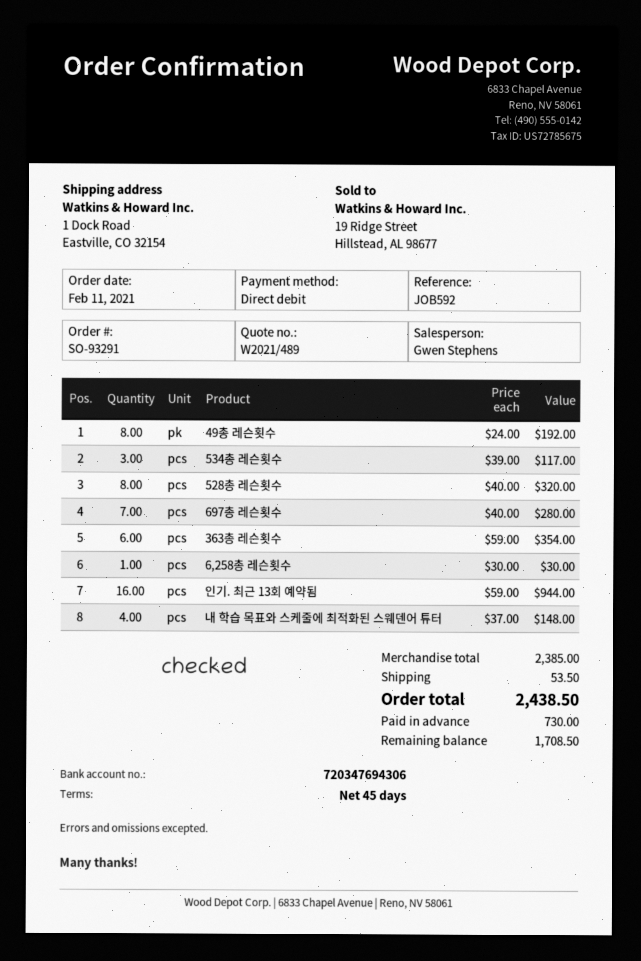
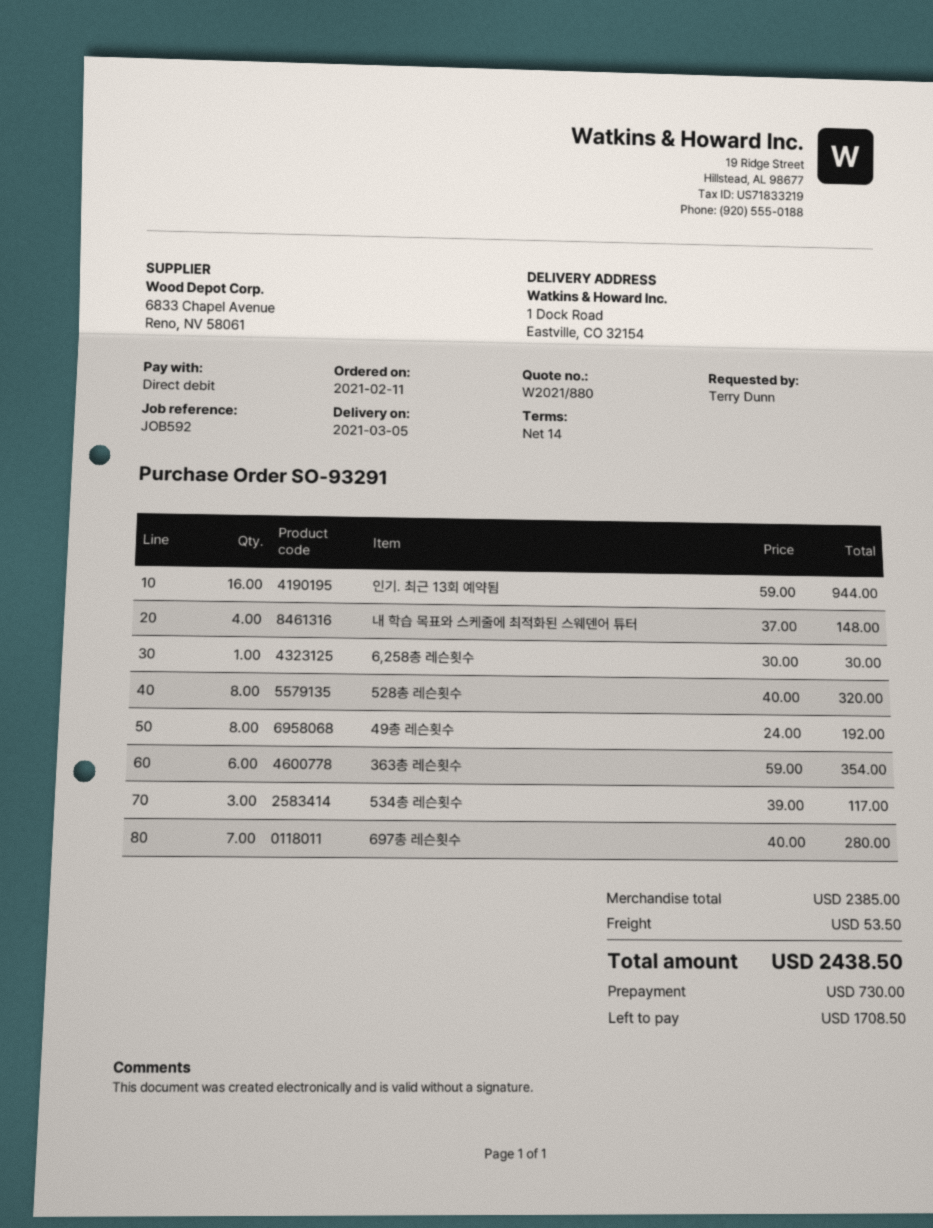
quote number: W2021/489 -> W2021/880
payment terms: 45 days -> 14 days

